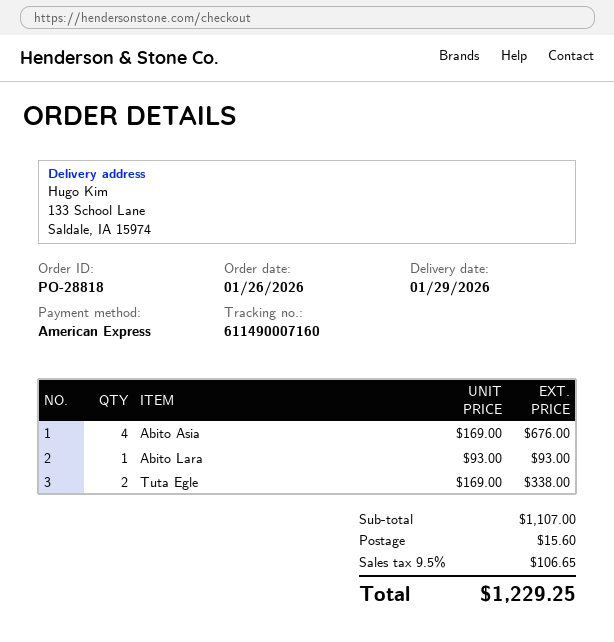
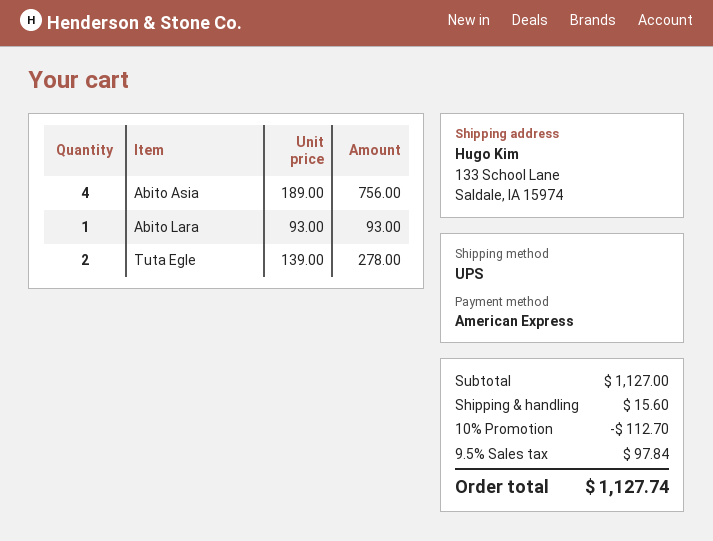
Abito Asia: 4 x 169.00 = 676.00 -> 4 x 189.00 = 756.00
Tuta Egle: 2 x 169.00 = 338.00 -> 2 x 139.00 = 278.00
subtotal: 1107.00 -> 1127.00
discount: none -> 10% = 112.70
tax: 9.5% = 106.65 -> 9.5% = 97.84
total: 1229.25 -> 1127.74

